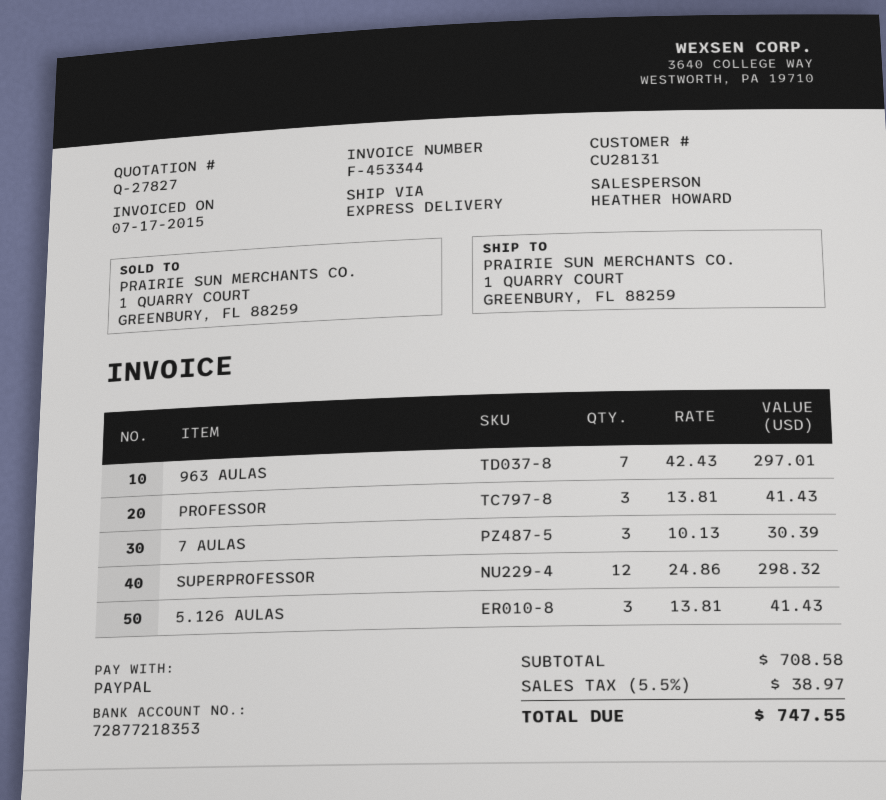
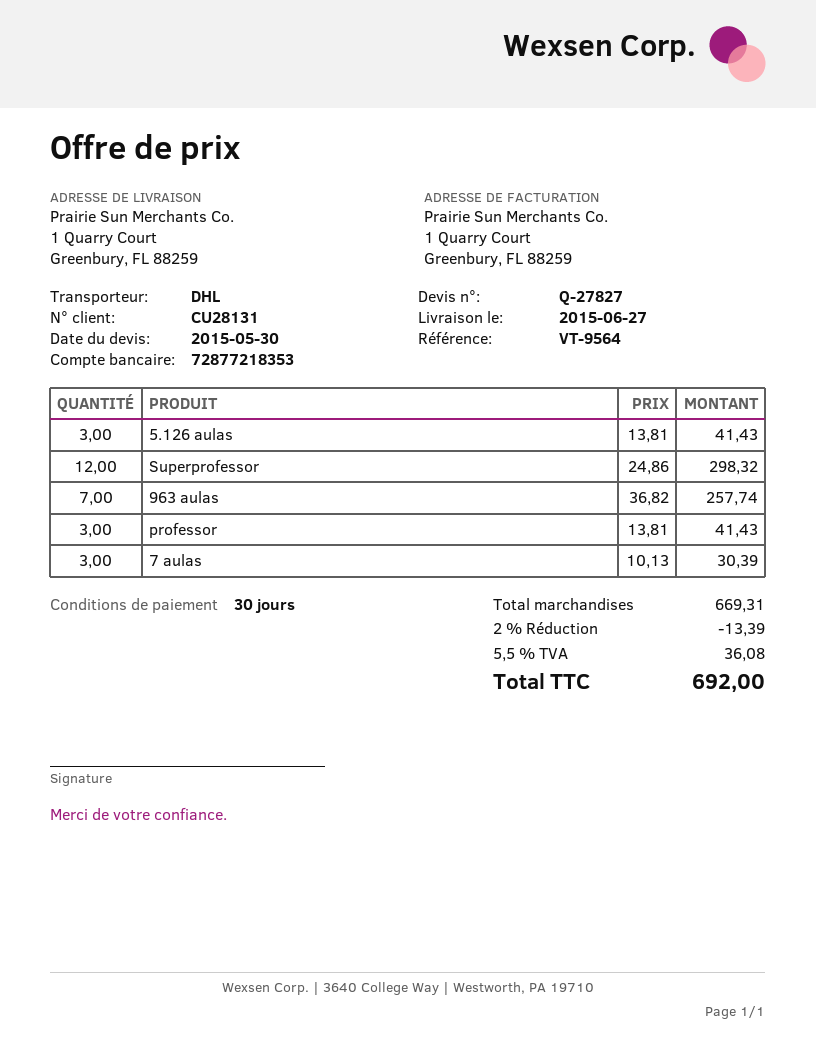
shipping method: express -> DHL
963 AULAS: 7 x 42.43 = 297.01 -> 7 x 36.82 = 257.74
subtotal: 708.58 -> 669.31
discount: none -> 2% = 13.39
tax: 5.5% = 38.97 -> 5.5% = 36.08
total: 747.55 -> 692.00

